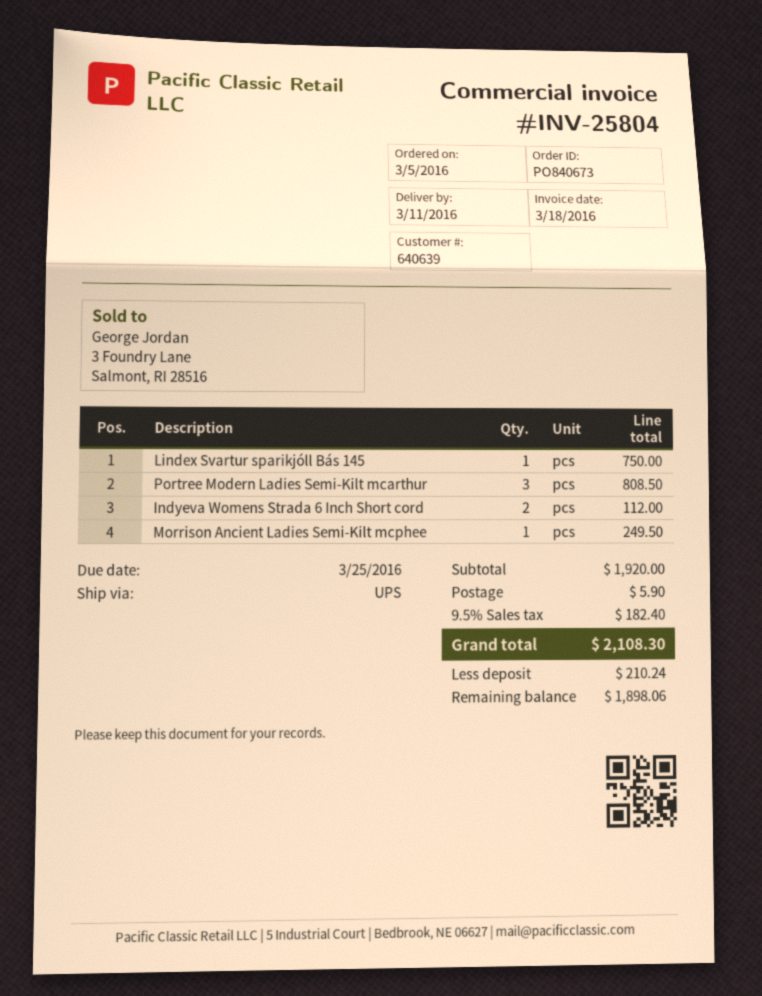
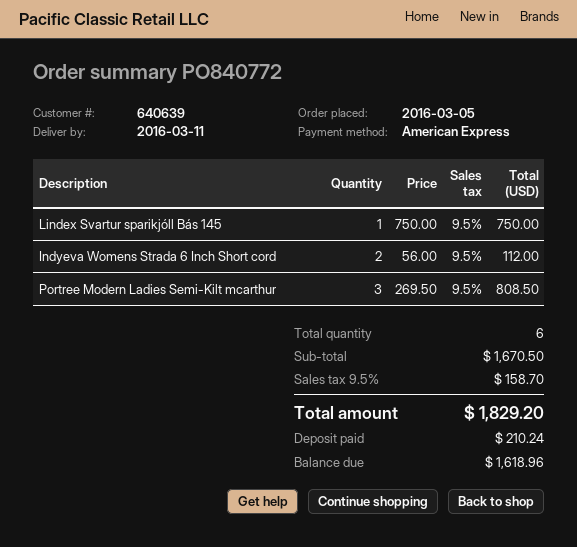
order number: PO840673 -> PO840772
Morrison Ancient Ladies Semi-Kilt mcphee: 1 for 249.50 -> none
subtotal: 1920.00 -> 1670.50
shipping: 5.90 -> none
tax: 9.5% = 182.40 -> 9.5% = 158.70
total: 2108.30 -> 1829.20
balance: 1898.06 -> 1618.96

